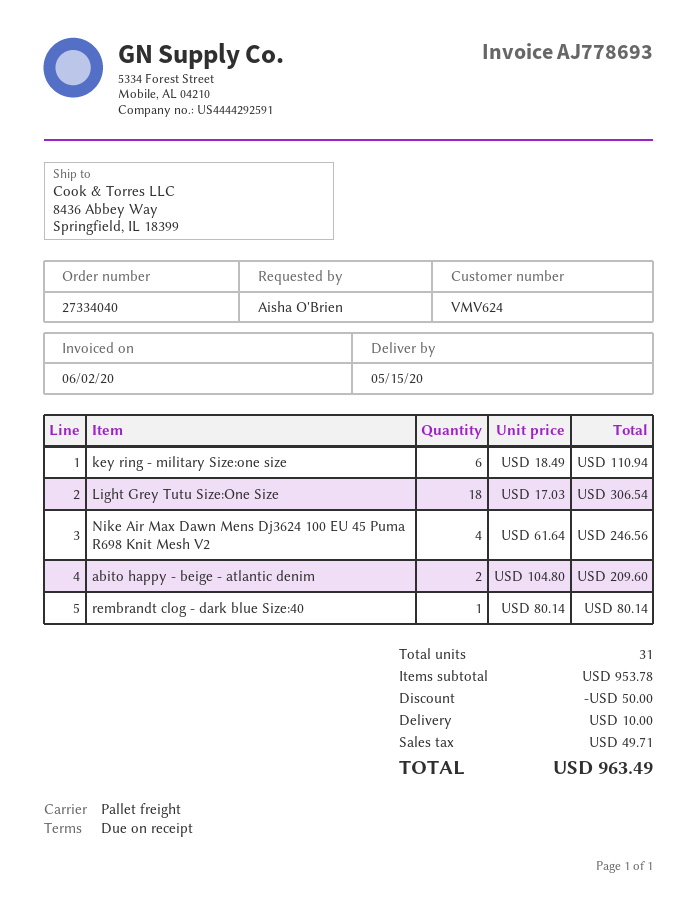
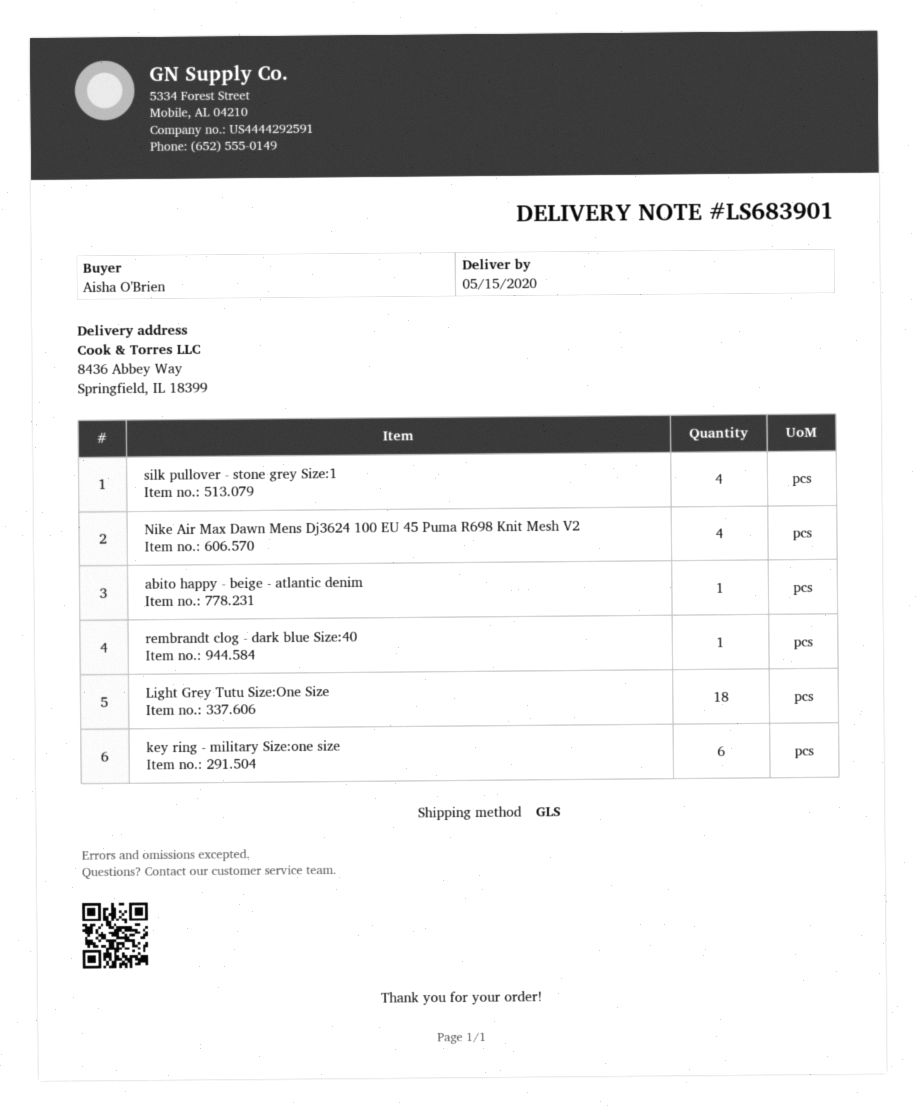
shipping method: pallet freight -> GLS
abito happy - beige - atlantic denim: 2 -> 1
silk pullover - stone grey Size:1: none -> 4

